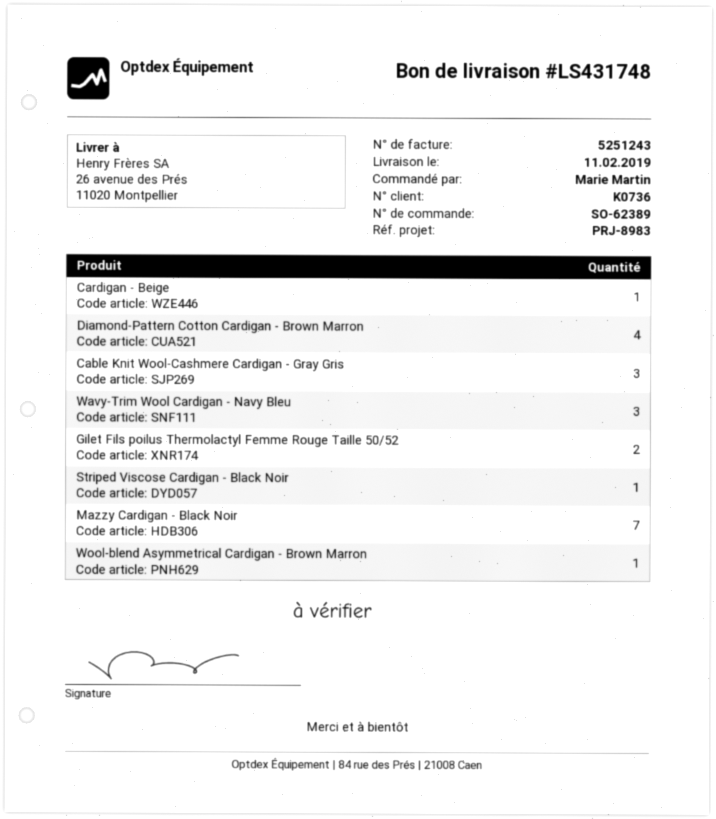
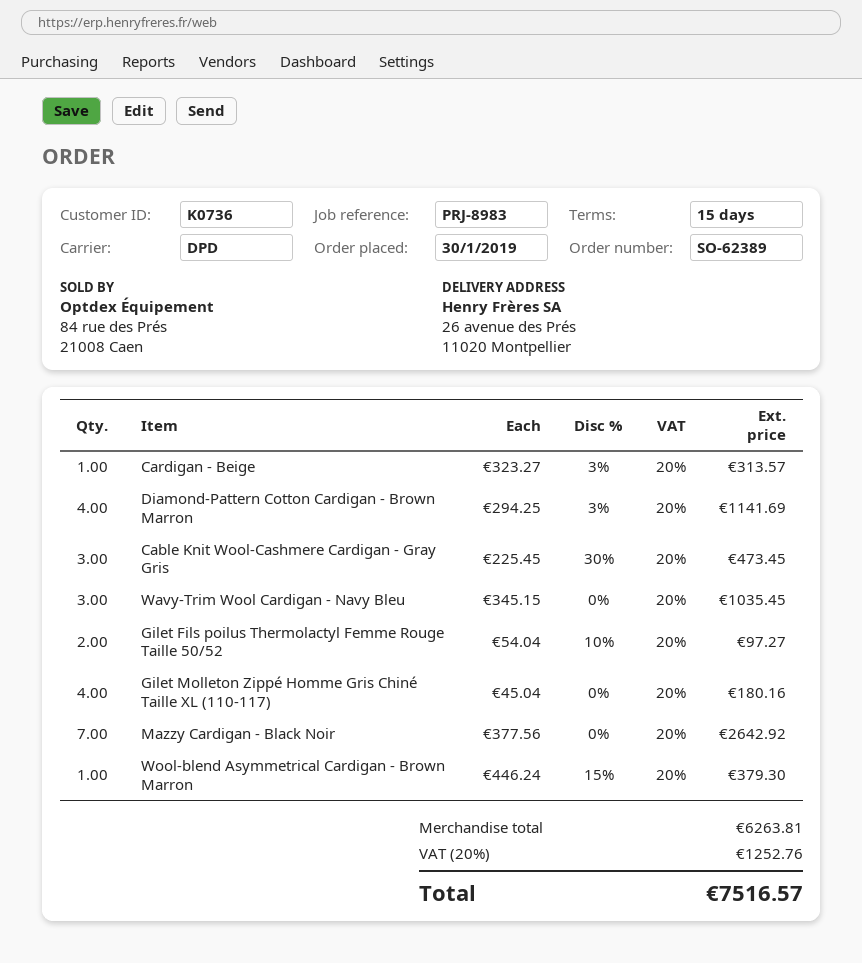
Striped Viscose Cardigan - Black Noir: 1 -> none
Gilet Molleton Zippé Homme Gris Chiné Taille XL (110-117): none -> 4

